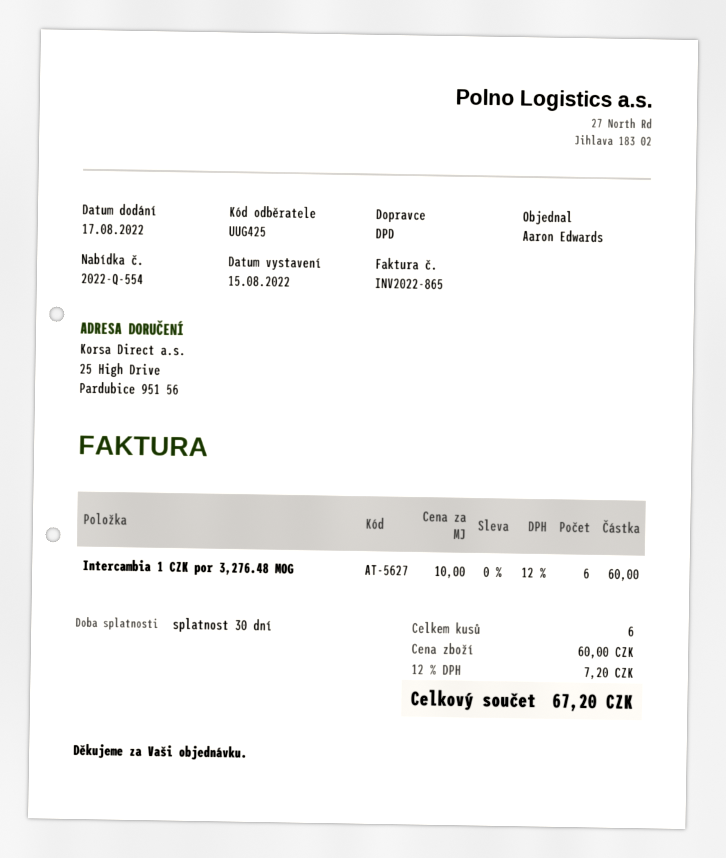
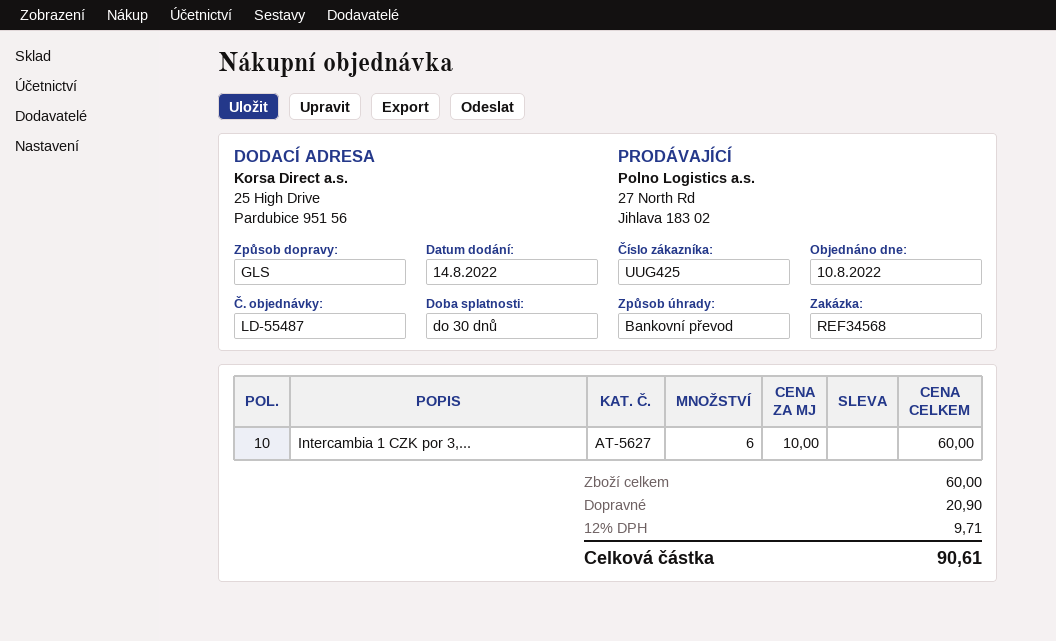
delivery date: 2022-08-17 -> 2022-08-14
shipping method: DPD -> GLS
shipping: none -> 20.90
tax: 12% = 7.20 -> 12% = 9.71
total: 67.20 -> 90.61

